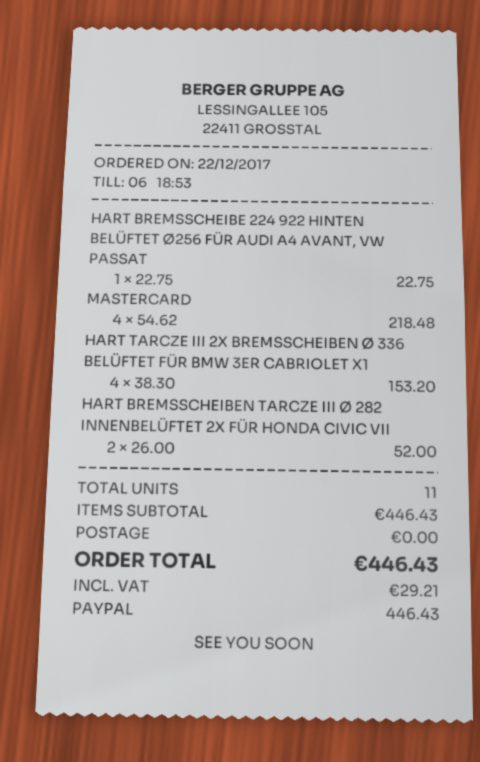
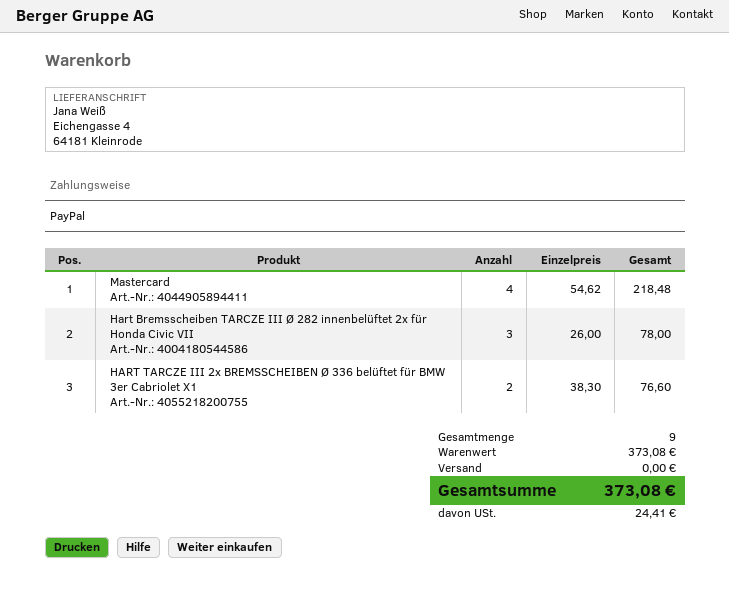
HART BREMSSCHEIBE 224 922 HINTEN BELÜFTET Ø256 FÜR AUDI A4 AVANT, VW PASSAT: 1 x 22.75 = 22.75 -> none
HART TARCZE III 2X BREMSSCHEIBEN Ø 336 BELÜFTET FÜR BMW 3ER CABRIOLET X1: 4 x 38.30 = 153.20 -> 2 x 38.30 = 76.60
HART BREMSSCHEIBEN TARCZE III Ø 282 INNENBELÜFTET 2X FÜR HONDA CIVIC VII: 2 x 26.00 = 52.00 -> 3 x 26.00 = 78.00
total quantity: 11 -> 9
subtotal: 446.43 -> 373.08
tax: 29.21 -> 24.41
total: 446.43 -> 373.08

